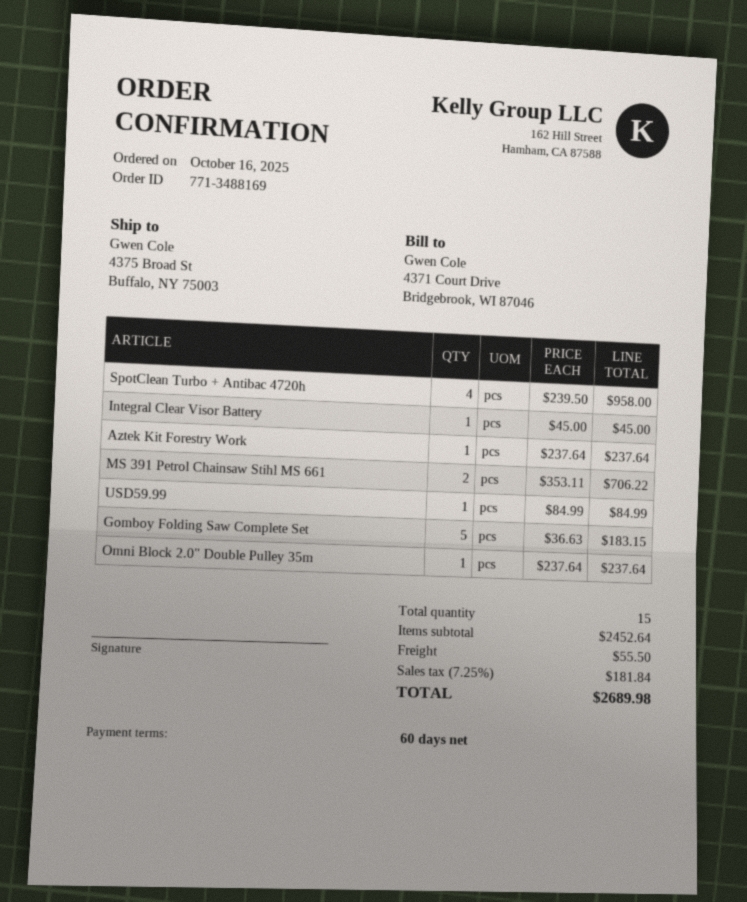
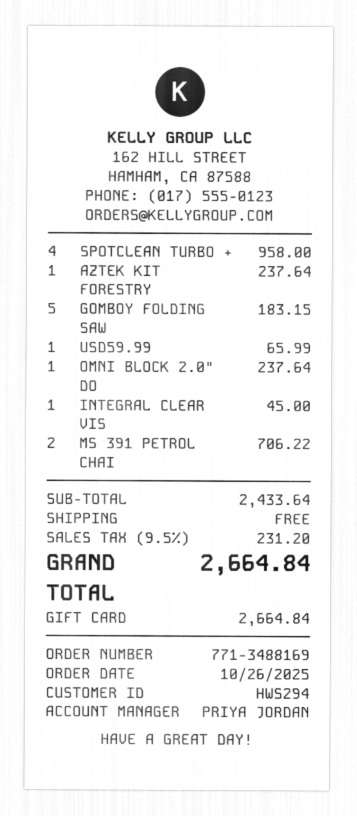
order date: 2025-10-16 -> 2025-10-26
USD59.99: 1 for 84.99 -> 1 for 65.99
subtotal: 2452.64 -> 2433.64
shipping: 55.50 -> 0.00
tax: 7.25% = 181.84 -> 9.5% = 231.20
total: 2689.98 -> 2664.84

